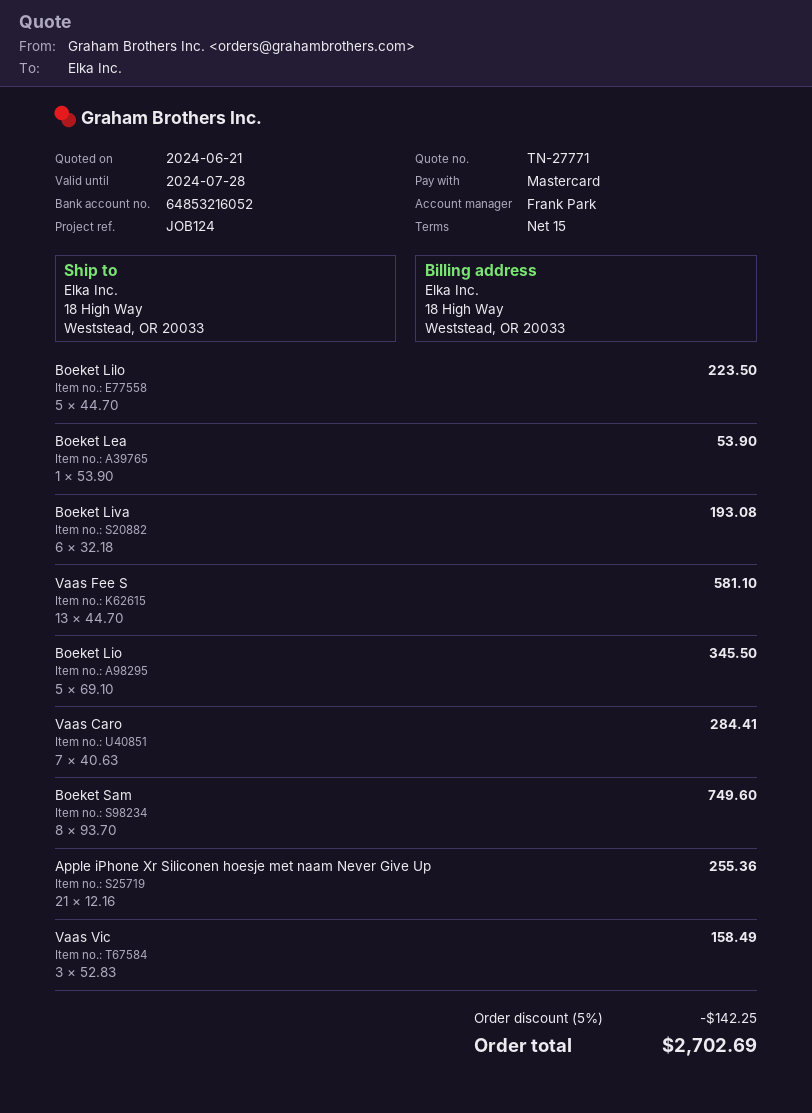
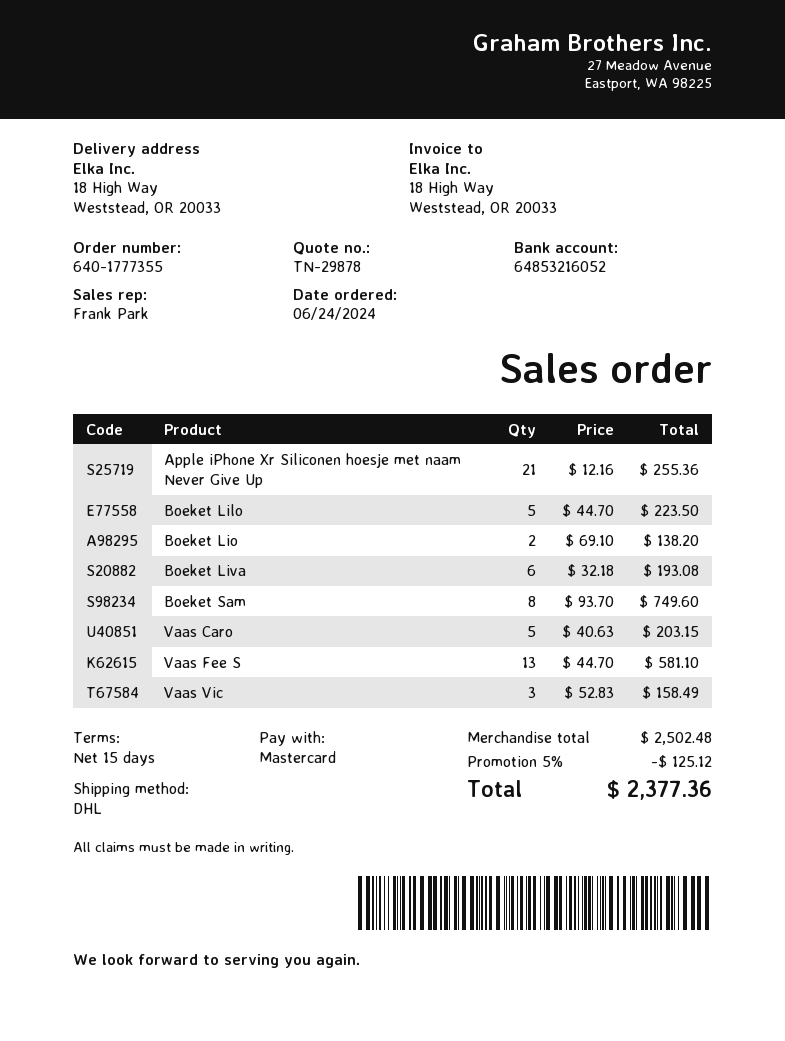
quote number: TN-27771 -> TN-29878
Boeket Lea: 1 x 53.90 = 53.90 -> none
Boeket Lio: 5 x 69.10 = 345.50 -> 2 x 69.10 = 138.20
Vaas Caro: 7 x 40.63 = 284.41 -> 5 x 40.63 = 203.15
discount: 5% = 142.25 -> 5% = 125.12
total: 2702.69 -> 2377.36

